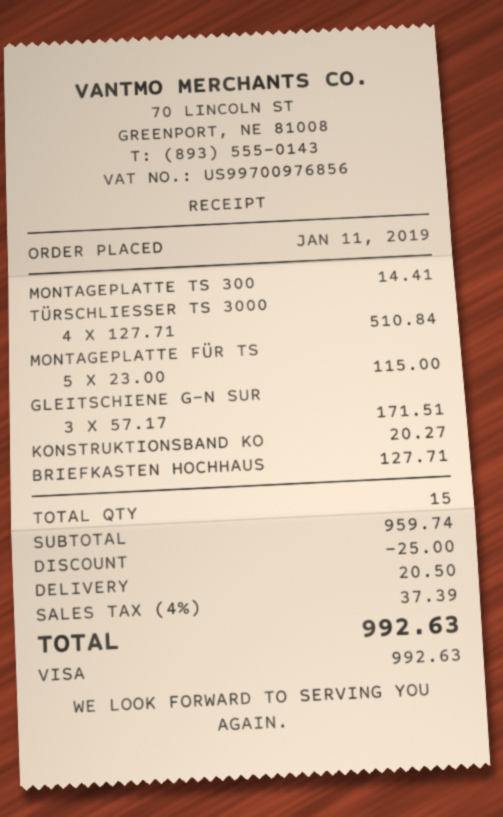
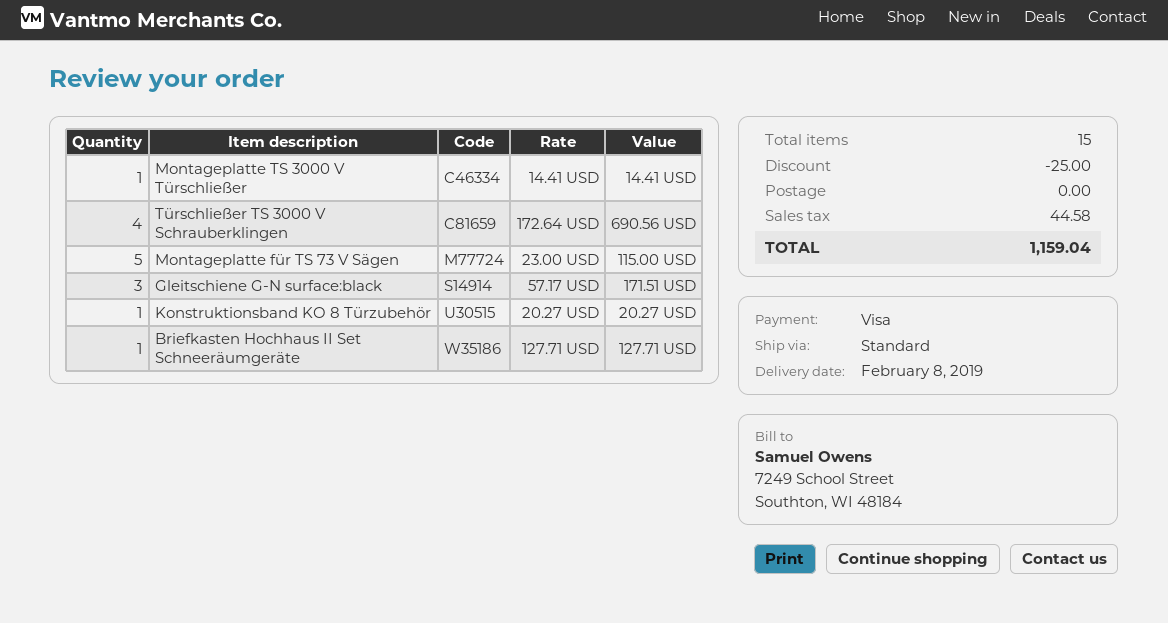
TÜRSCHLIESSER TS 3000: 4 x 127.71 = 510.84 -> 4 x 172.64 = 690.56
shipping: 20.50 -> 0.00
tax: 37.39 -> 44.58
total: 992.63 -> 1159.04

